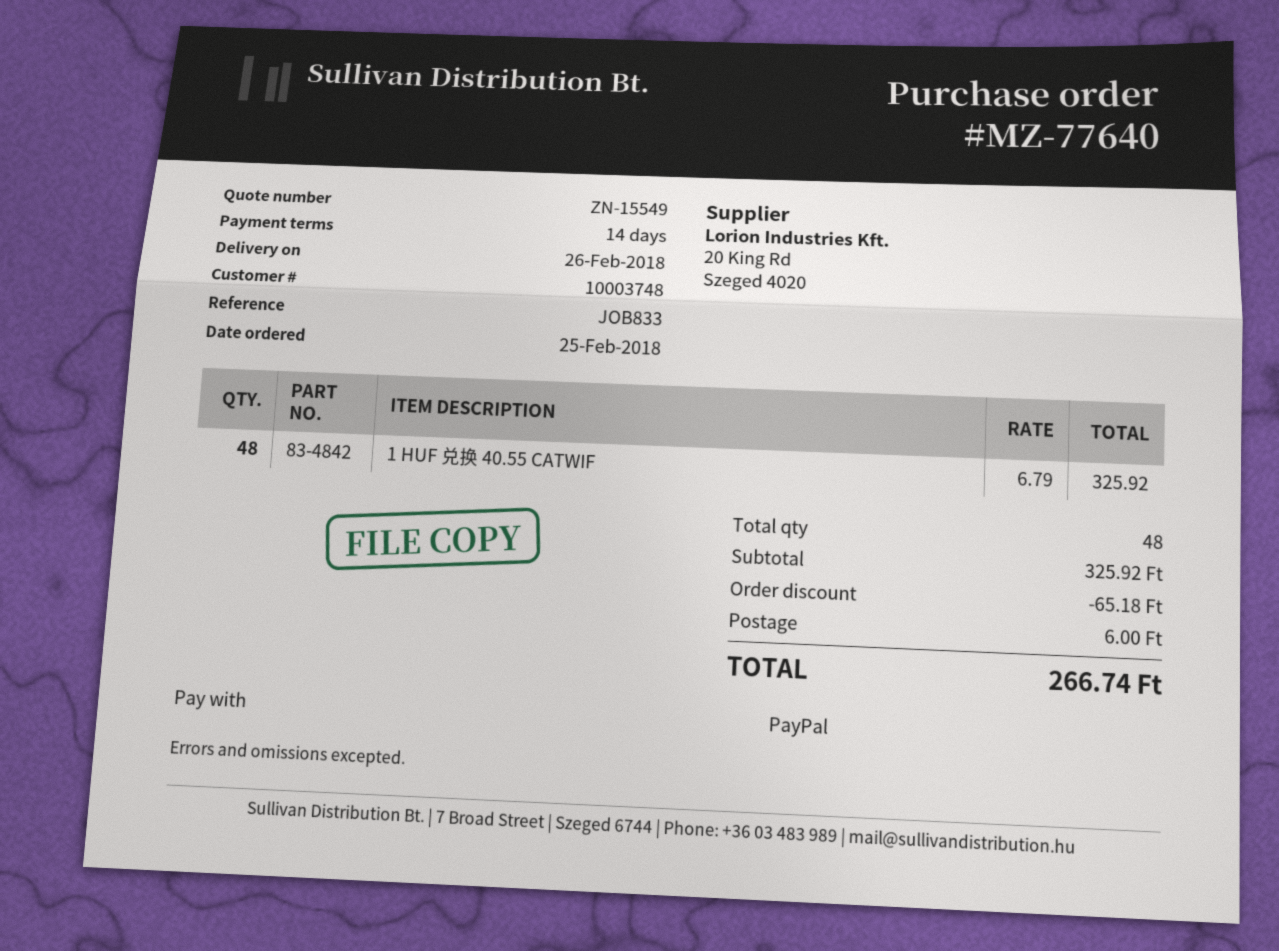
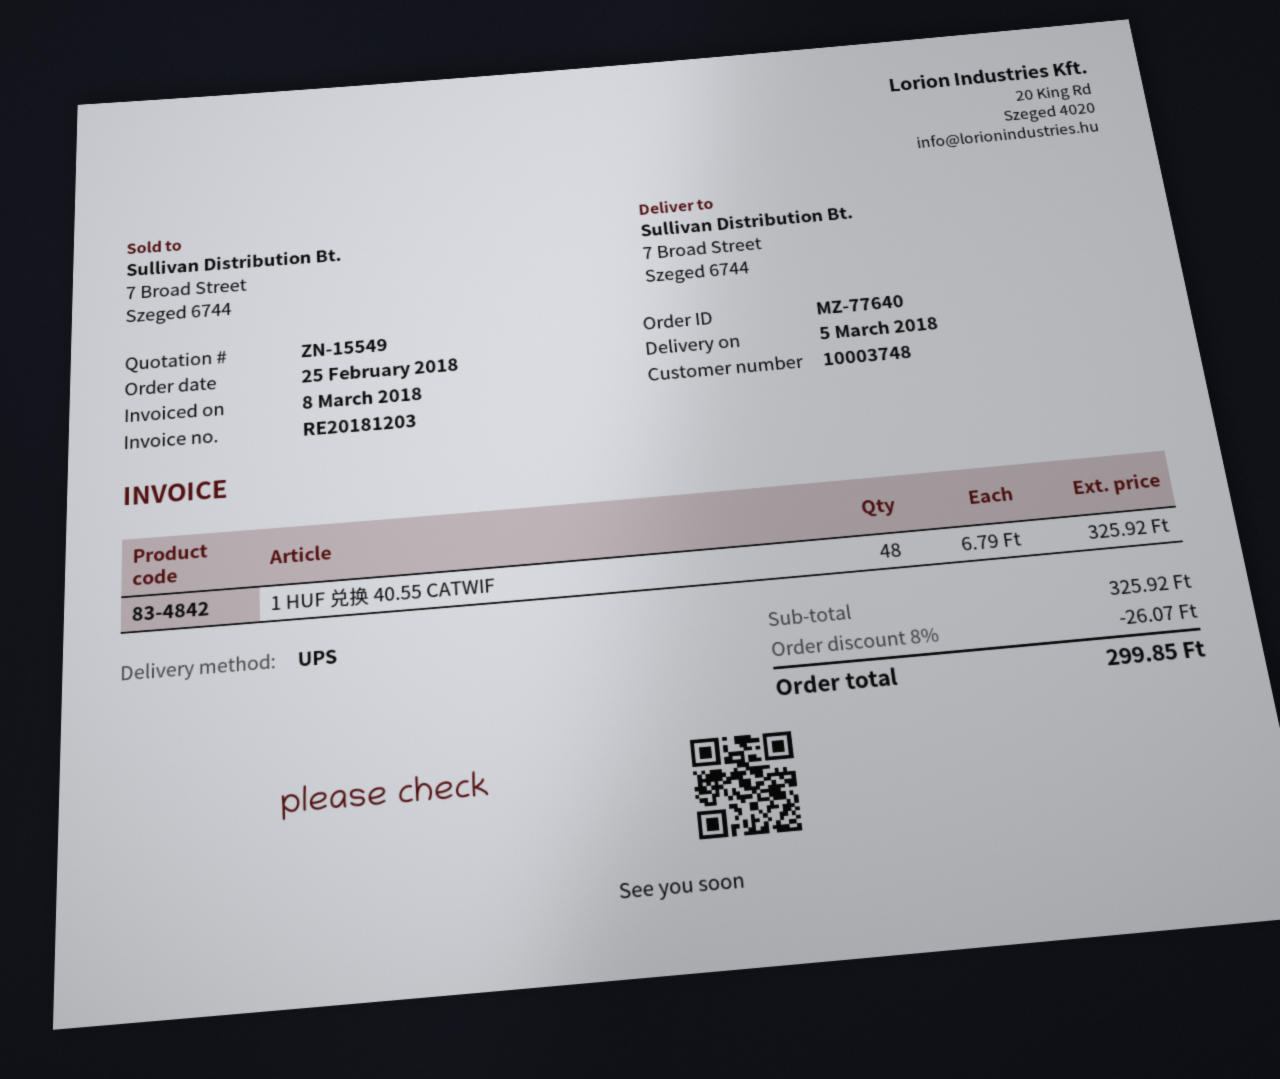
delivery date: 2018-02-26 -> 2018-03-05
discount: 65.18 -> 26.07
shipping: 6.00 -> none
total: 266.74 -> 299.85

